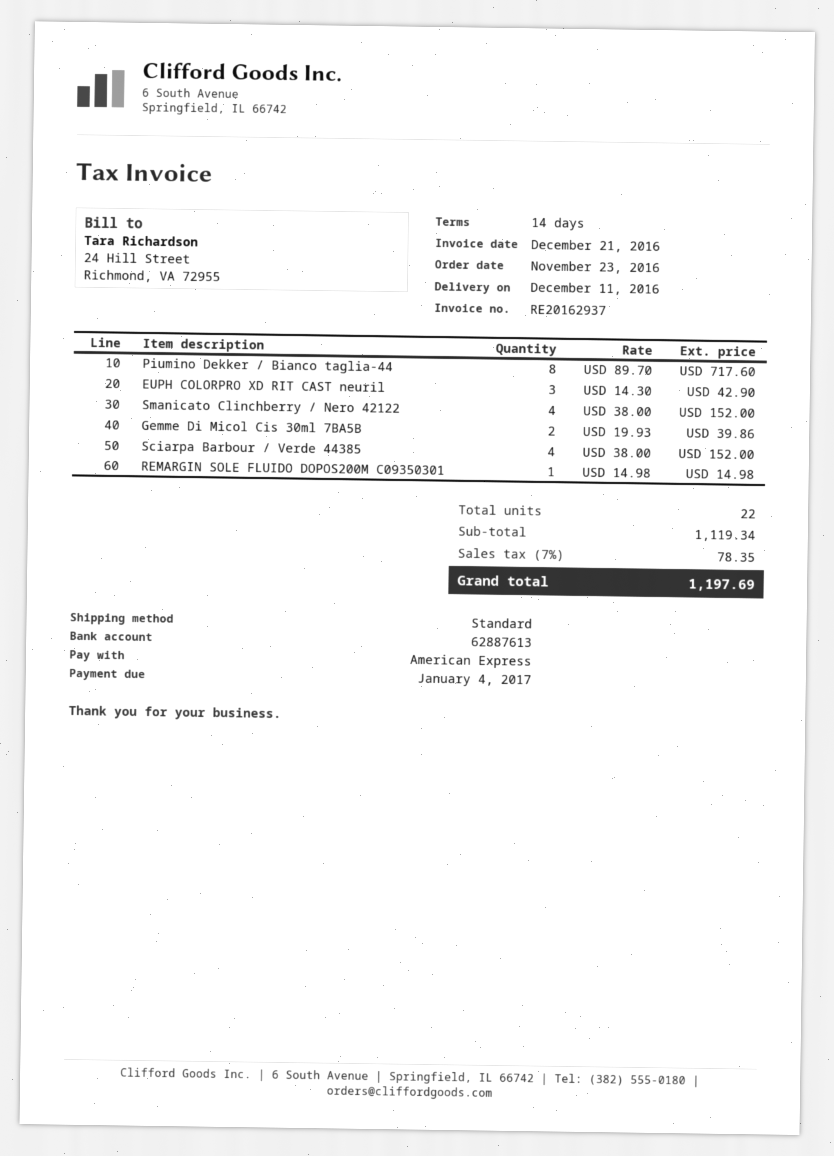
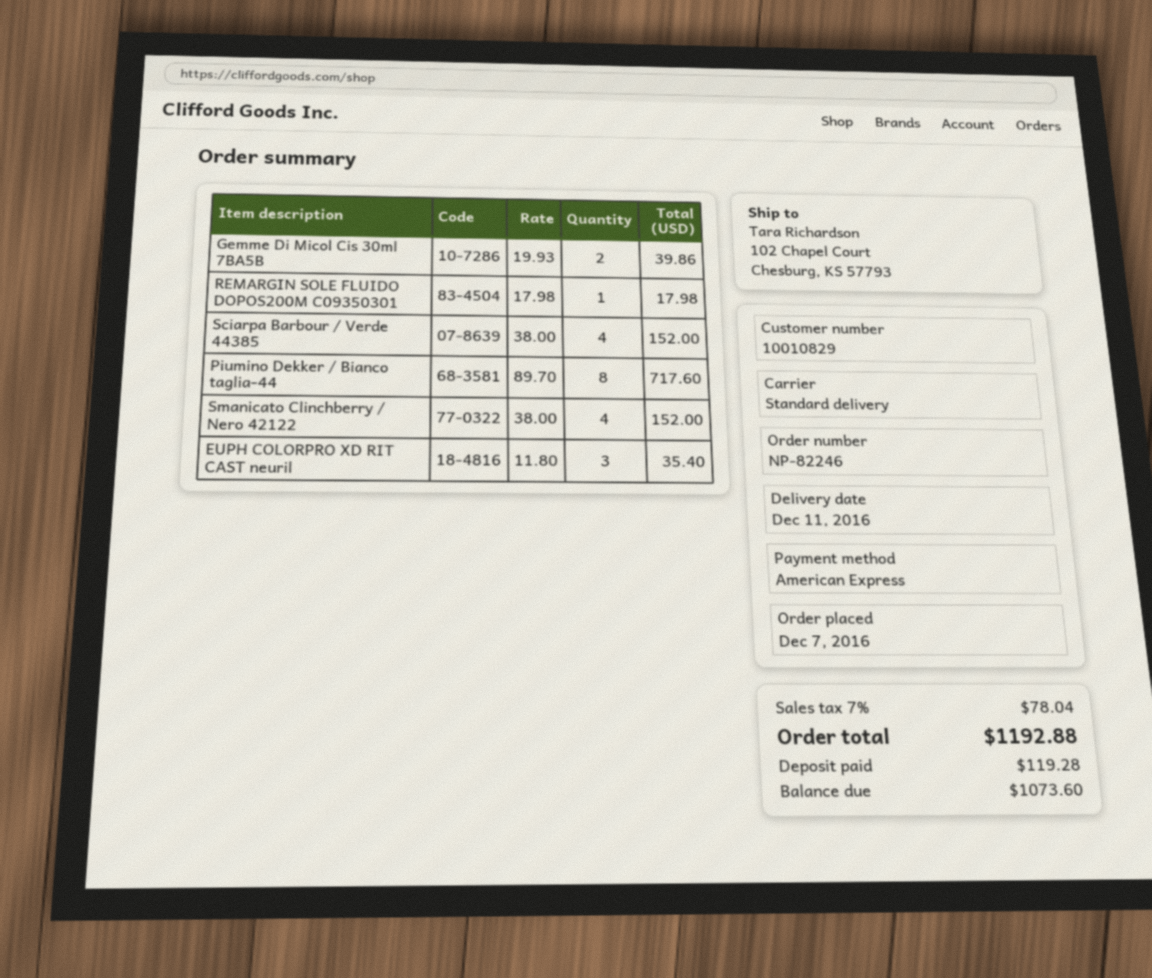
order date: 2016-11-23 -> 2016-12-07
EUPH COLORPRO XD RIT CAST neuril: 3 x 14.30 = 42.90 -> 3 x 11.80 = 35.40
REMARGIN SOLE FLUIDO DOPOS200M C09350301: 1 x 14.98 = 14.98 -> 1 x 17.98 = 17.98
tax: 7% = 78.35 -> 7% = 78.04
total: 1197.69 -> 1192.88

